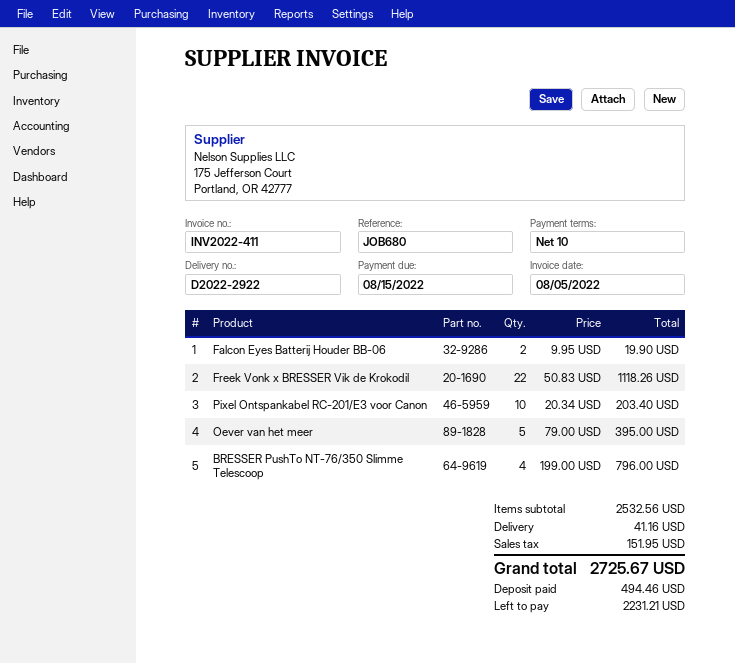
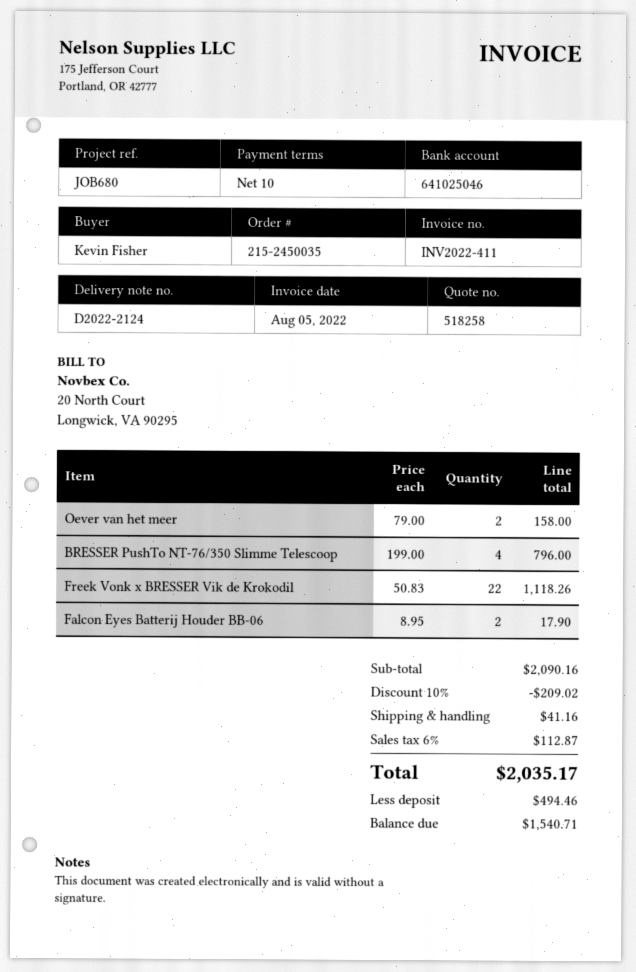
delivery note number: D2022-2922 -> D2022-2124
Falcon Eyes Batterij Houder BB-06: 2 x 9.95 = 19.90 -> 2 x 8.95 = 17.90
Pixel Ontspankabel RC-201/E3 voor Canon: 10 x 20.34 = 203.40 -> none
Oever van het meer: 5 x 79.00 = 395.00 -> 2 x 79.00 = 158.00
subtotal: 2532.56 -> 2090.16
discount: none -> 10% = 209.02
tax: 151.95 -> 112.87
total: 2725.67 -> 2035.17
balance: 2231.21 -> 1540.71

